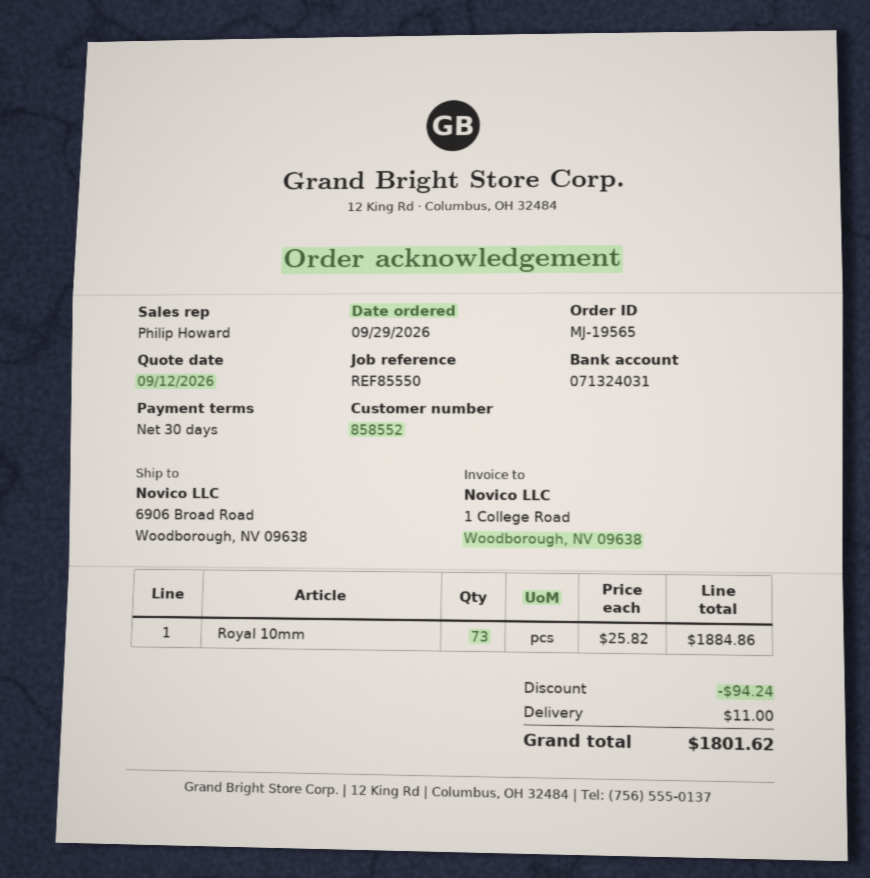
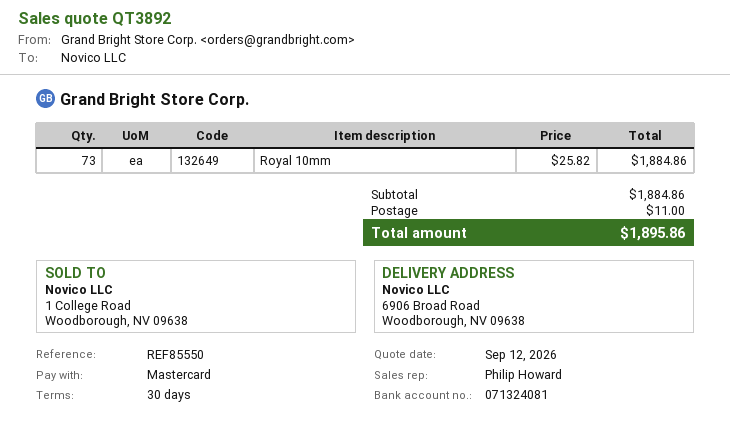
bank account: 071324031 -> 071324081
discount: 94.24 -> none
total: 1801.62 -> 1895.86

